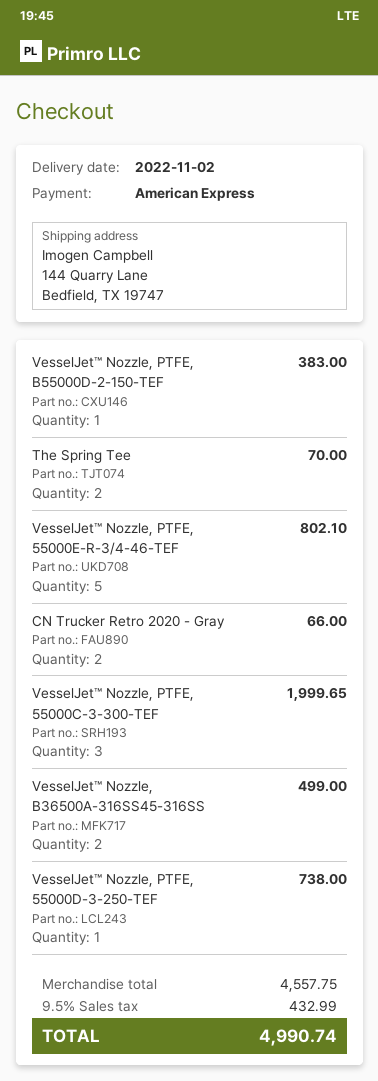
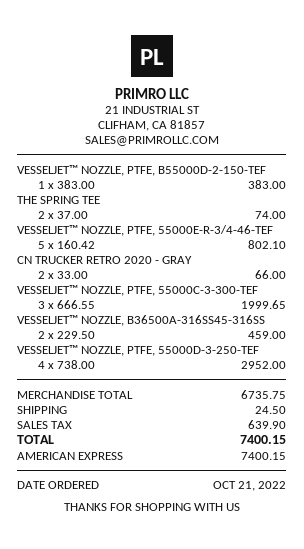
The Spring Tee: 2 for 70.00 -> 2 for 74.00
VesselJet™ Nozzle, B36500A-316SS45-316SS: 2 for 499.00 -> 2 for 459.00
VesselJet™ Nozzle, PTFE, 55000D-3-250-TEF: 1 for 738.00 -> 4 for 2952.00
subtotal: 4557.75 -> 6735.75
shipping: none -> 24.50
tax: 432.99 -> 639.90
total: 4990.74 -> 7400.15

